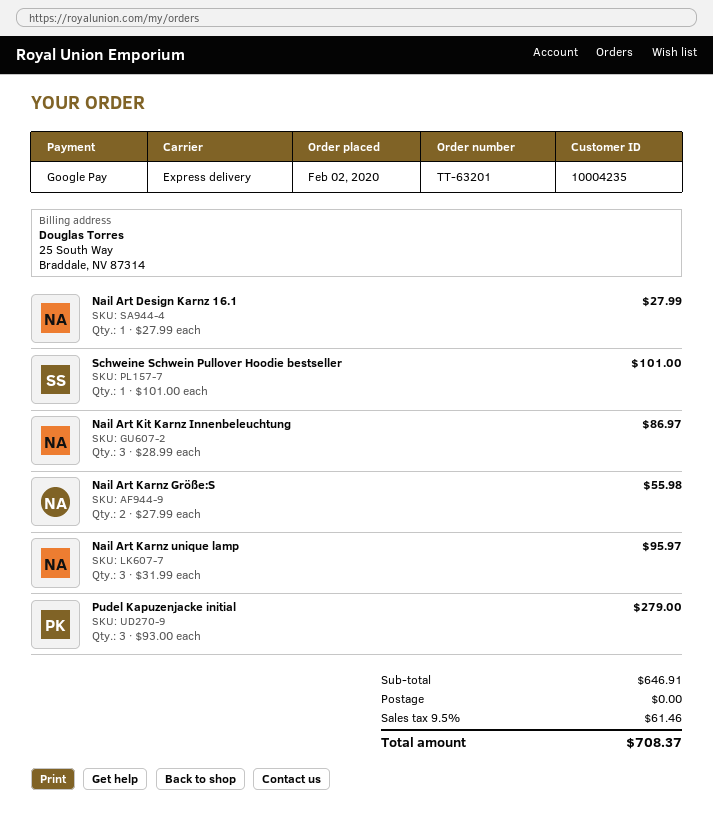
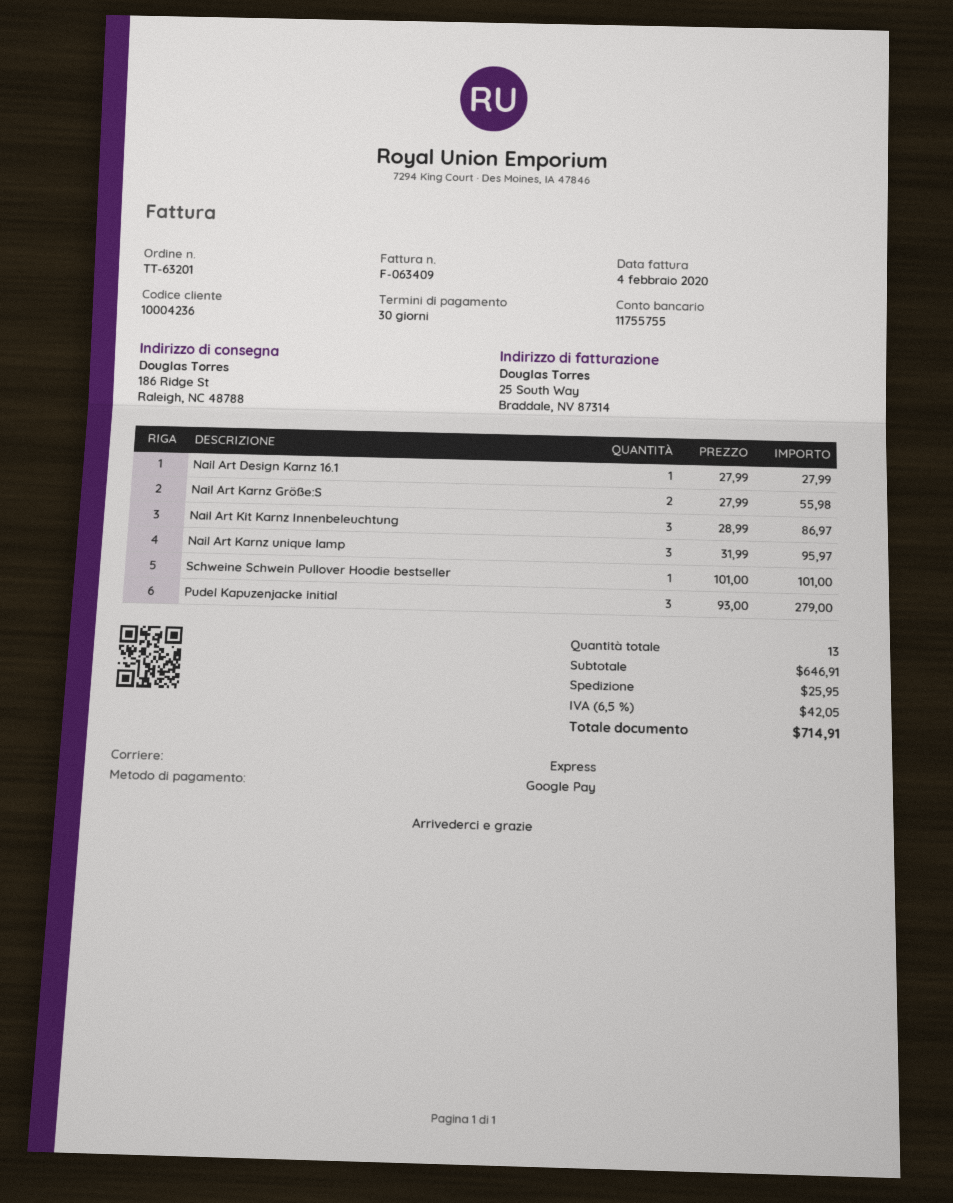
customer number: 10004235 -> 10004236
shipping: 0.00 -> 25.95
tax: 9.5% = 61.46 -> 6.5% = 42.05
total: 708.37 -> 714.91

